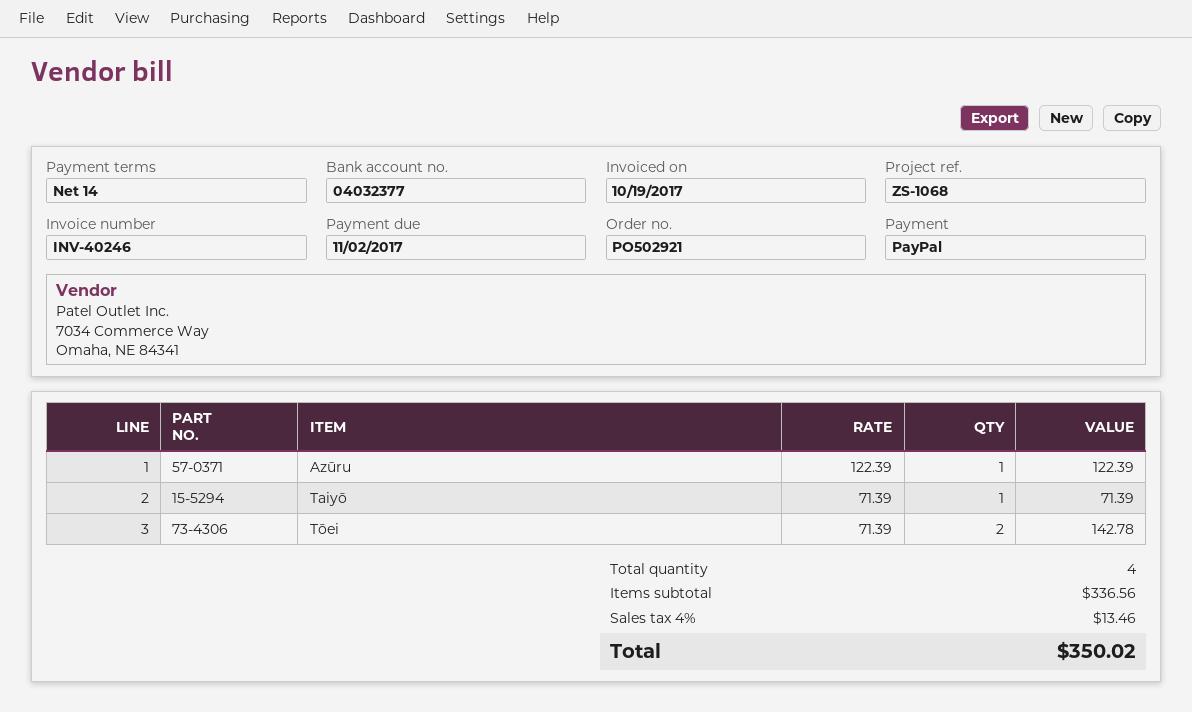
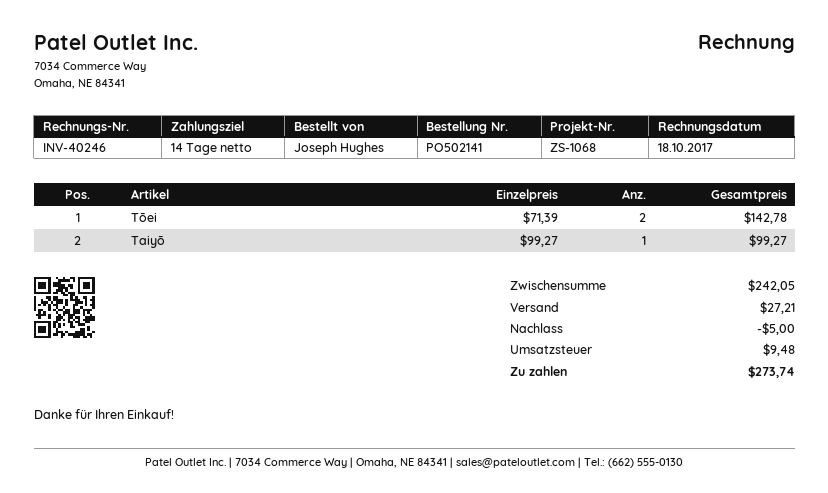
order number: PO502921 -> PO502141
invoice date: 2017-10-19 -> 2017-10-18
Azūru: 1 x 122.39 = 122.39 -> none
Taiyō: 1 x 71.39 = 71.39 -> 1 x 99.27 = 99.27
subtotal: 336.56 -> 242.05
discount: none -> 5.00
shipping: none -> 27.21
tax: 13.46 -> 9.48
total: 350.02 -> 273.74

